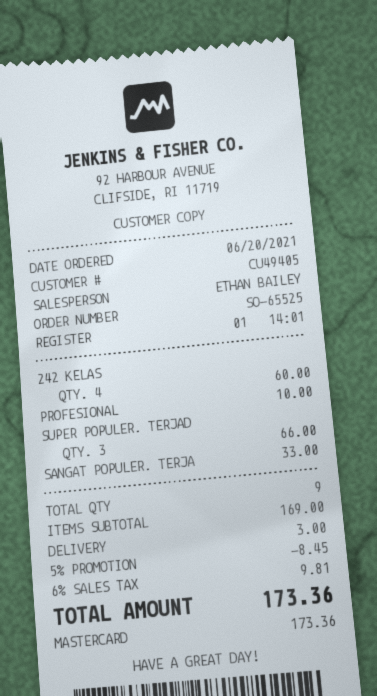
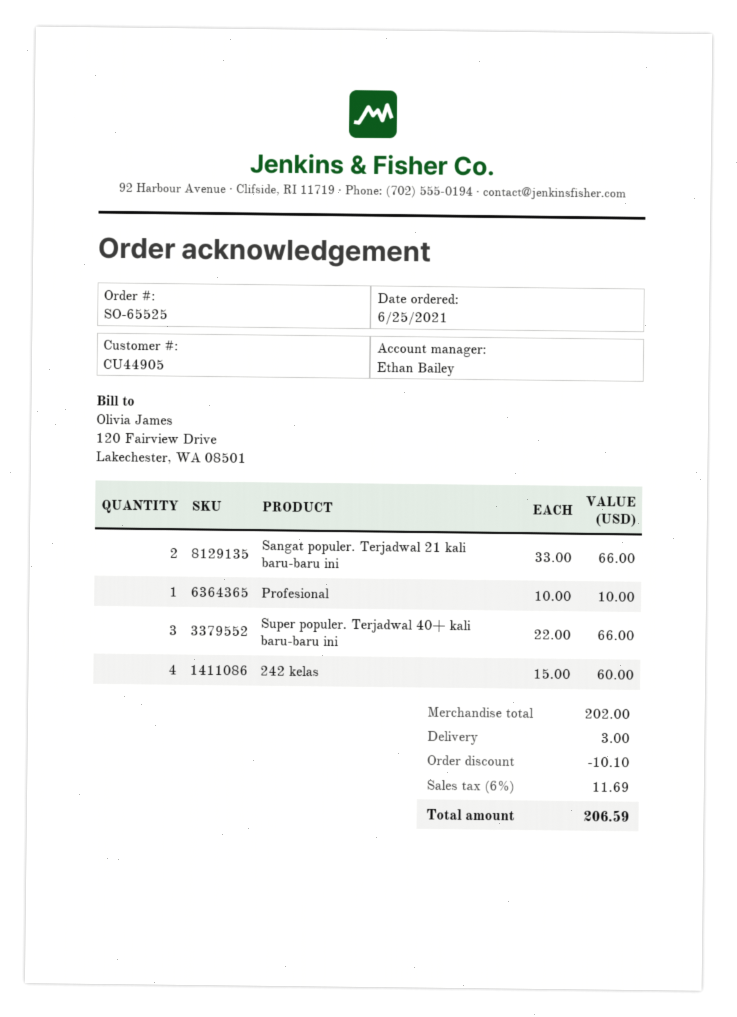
order date: 2021-06-20 -> 2021-06-25
customer number: CU49405 -> CU44905
SANGAT POPULER. TERJA: 1 for 33.00 -> 2 for 66.00
subtotal: 169.00 -> 202.00
discount: 8.45 -> 10.10
tax: 6% = 9.81 -> 6% = 11.69
total: 173.36 -> 206.59

